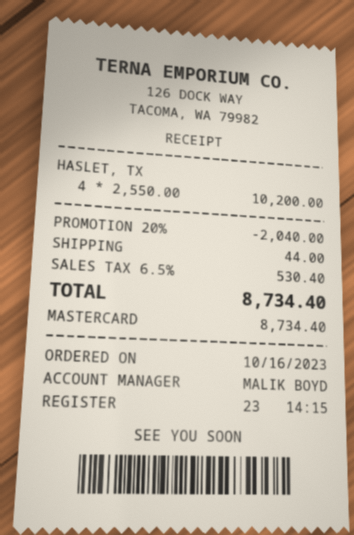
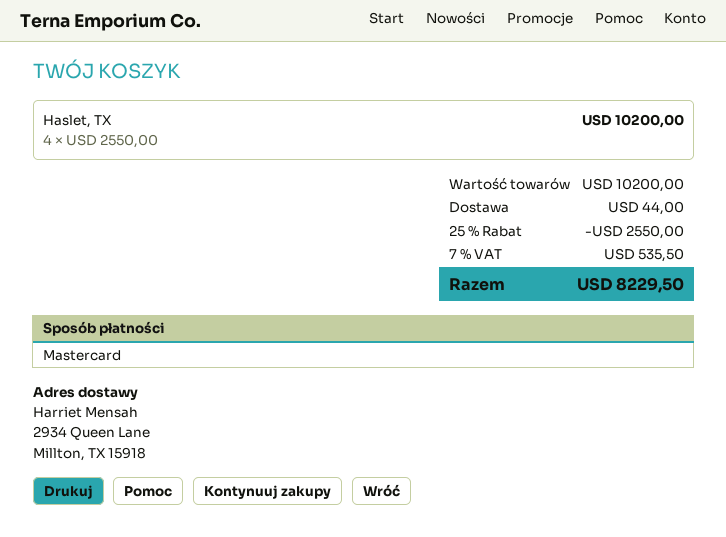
discount: 20% = 2040.00 -> 25% = 2550.00
tax: 6.5% = 530.40 -> 7% = 535.50
total: 8734.40 -> 8229.50

